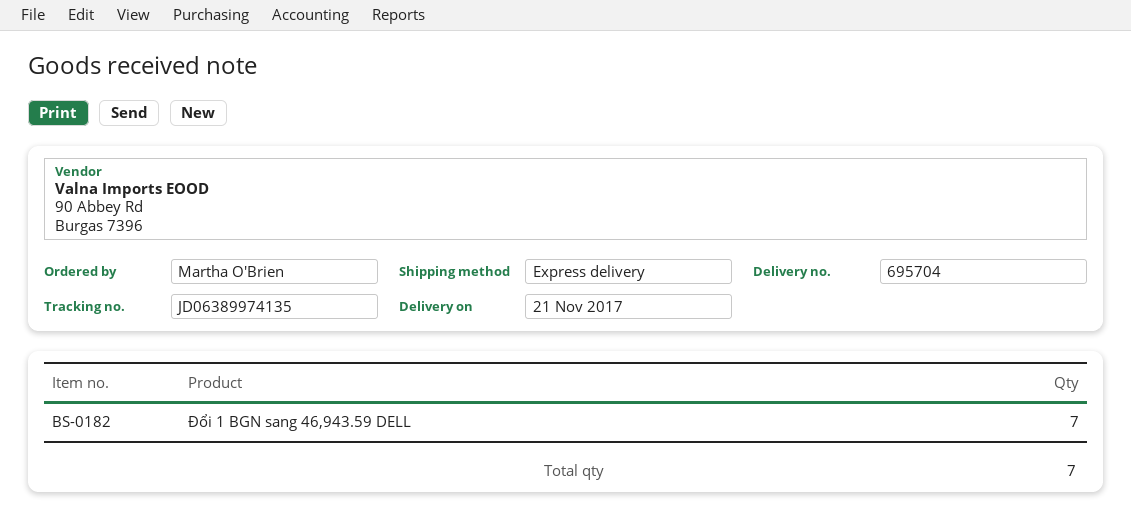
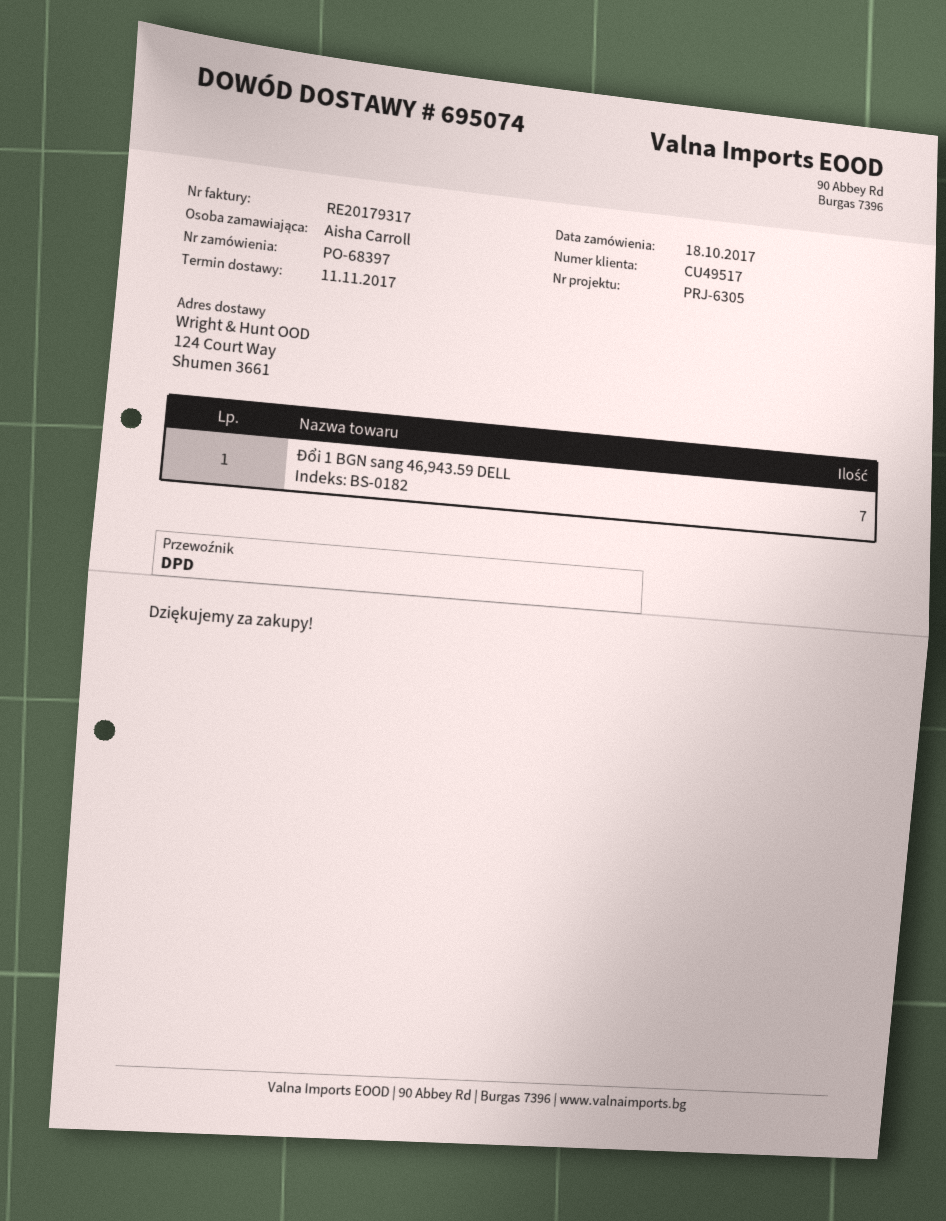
delivery note number: 695704 -> 695074
delivery date: 2017-11-21 -> 2017-11-11
ordered by: Martha O'Brien -> Aisha Carroll
shipping method: express -> DPD

